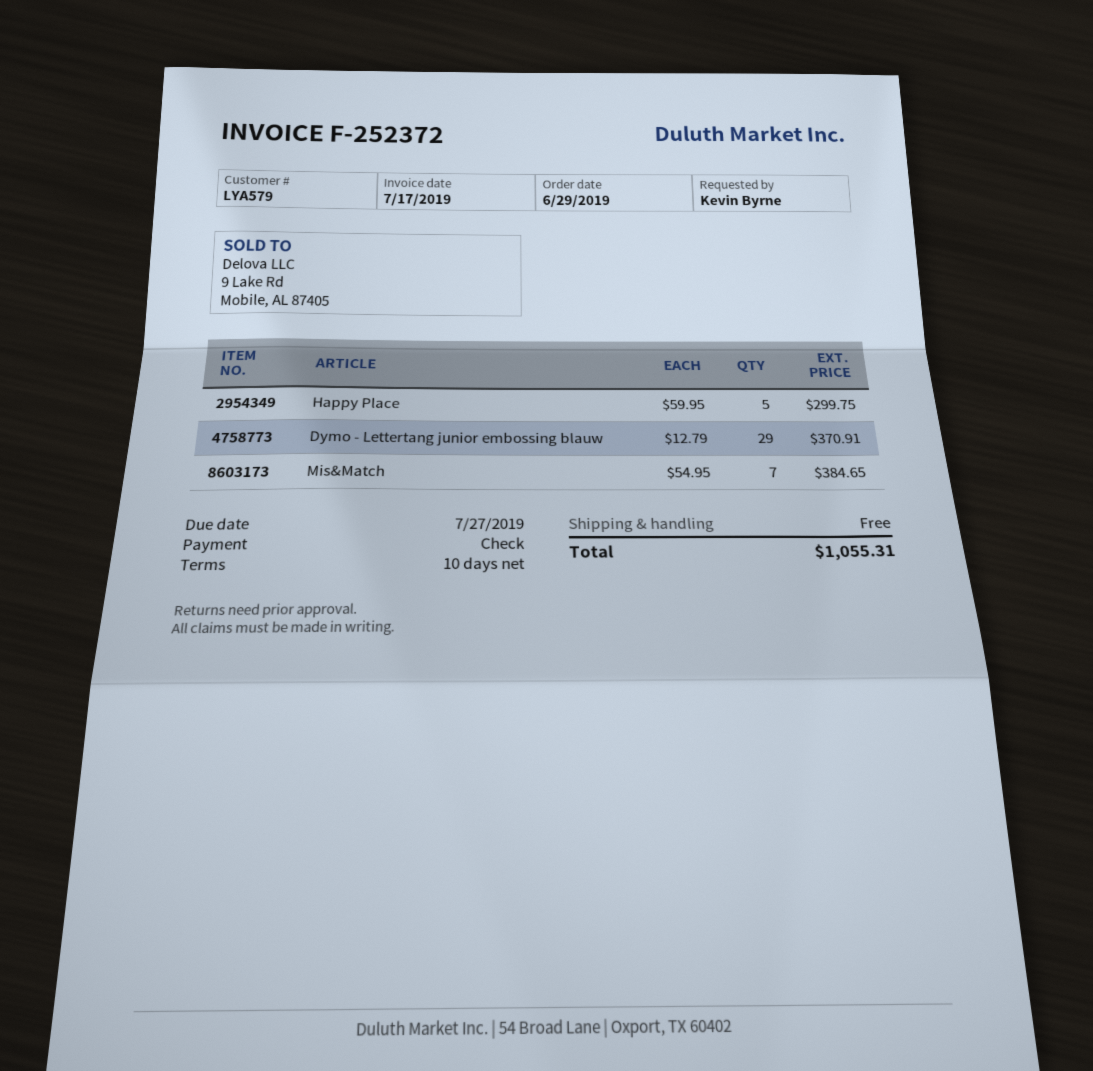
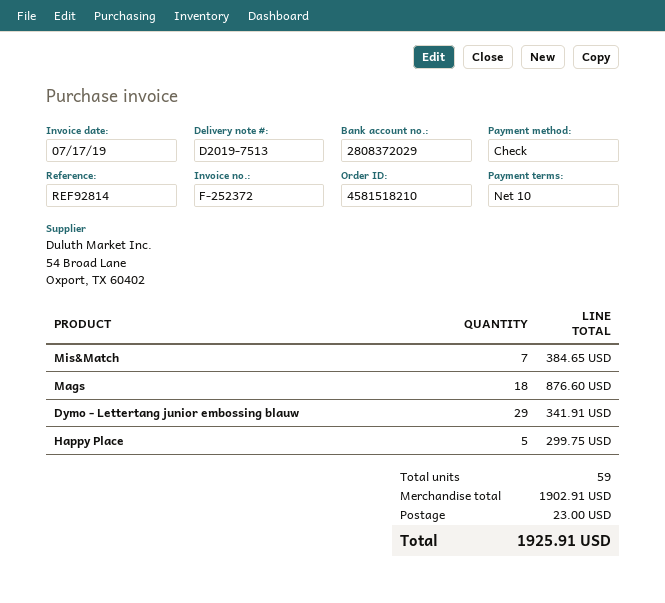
Dymo - Lettertang junior embossing blauw: 29 for 370.91 -> 29 for 341.91
Mags: none -> 18 for 876.60
shipping: 0.00 -> 23.00
total: 1055.31 -> 1925.91

